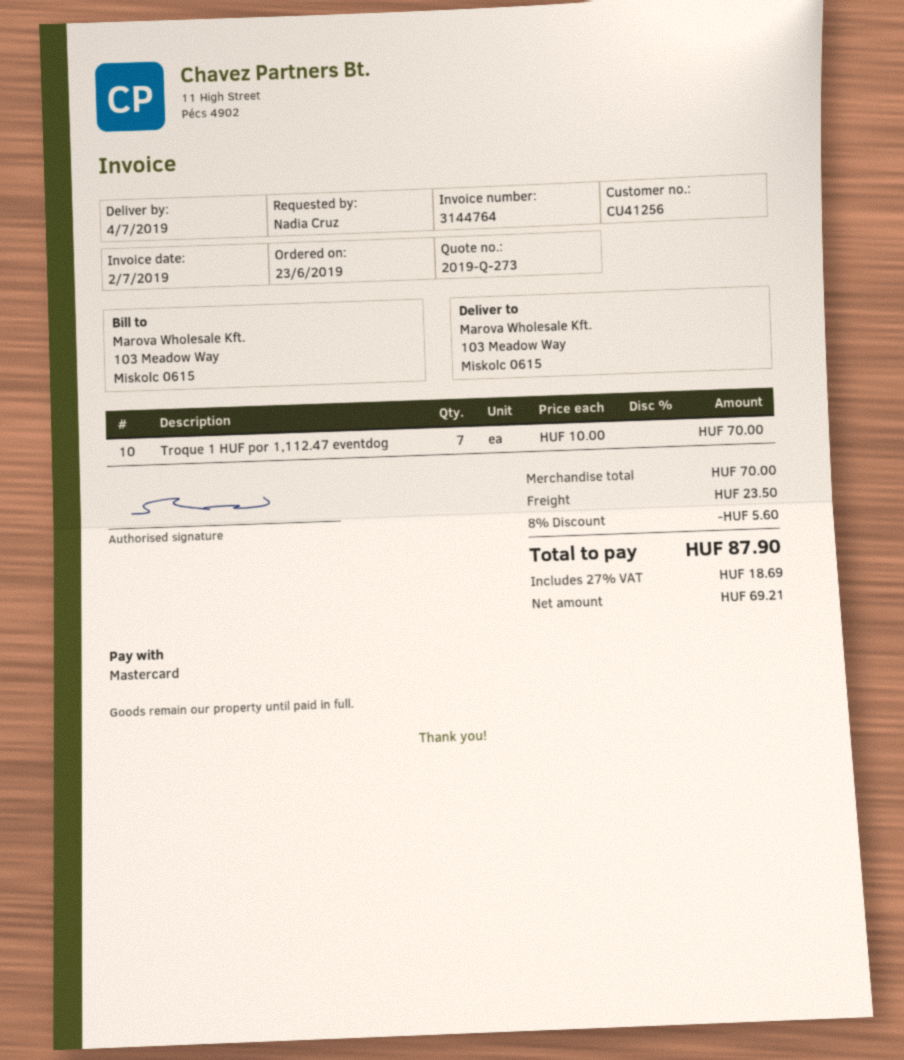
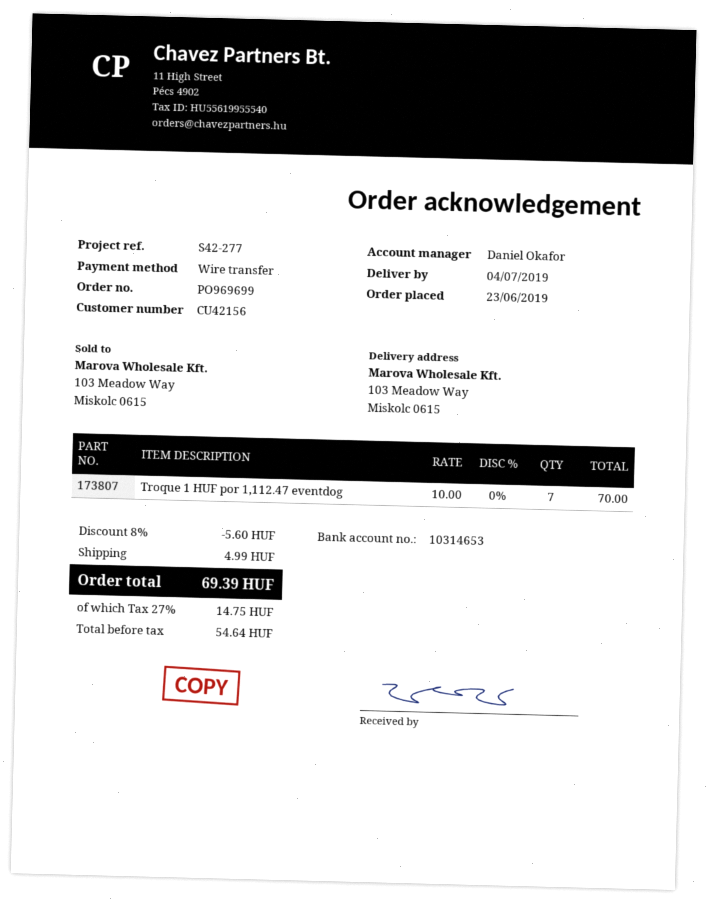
customer number: CU41256 -> CU42156
payment method: Mastercard -> bank transfer
shipping: 23.50 -> 4.99
net: 69.21 -> 54.64
tax: 27% = 18.69 -> 27% = 14.75
total: 87.90 -> 69.39

